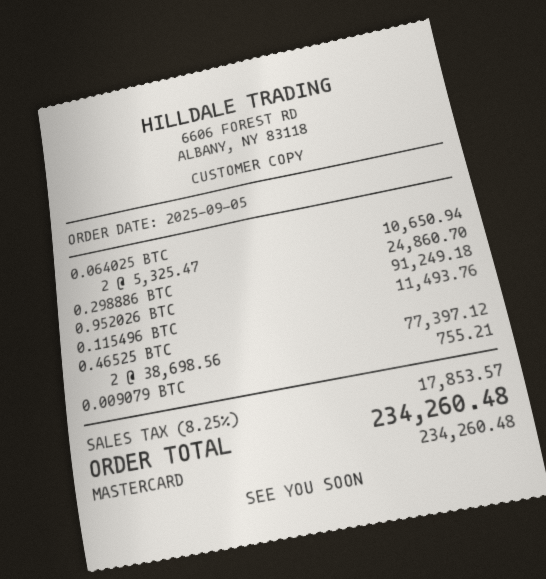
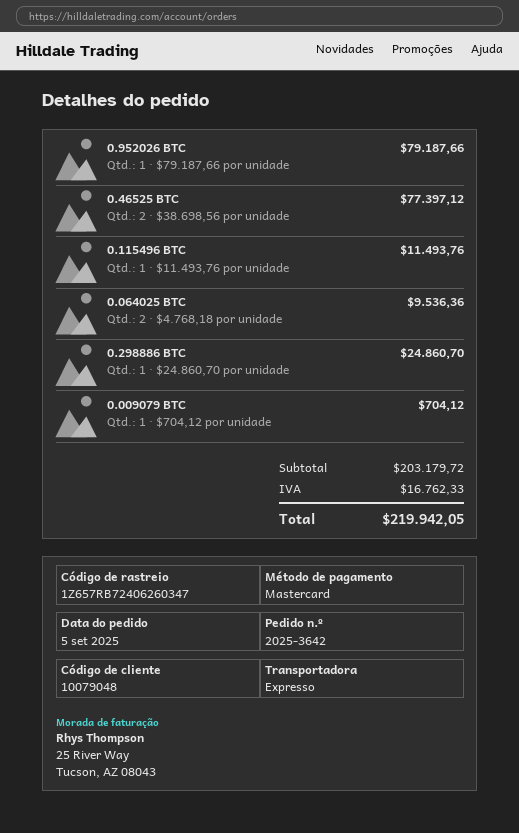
0.064025 BTC: 2 x 5325.47 = 10650.94 -> 2 x 4768.18 = 9536.36
0.952026 BTC: 1 x 91249.18 = 91249.18 -> 1 x 79187.66 = 79187.66
0.009079 BTC: 1 x 755.21 = 755.21 -> 1 x 704.12 = 704.12
tax: 17853.57 -> 16762.33
total: 234260.48 -> 219942.05

